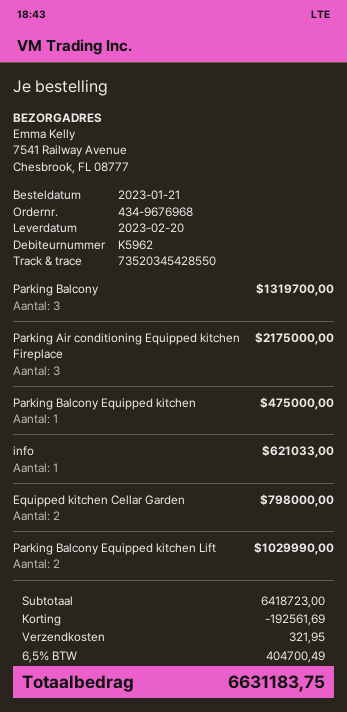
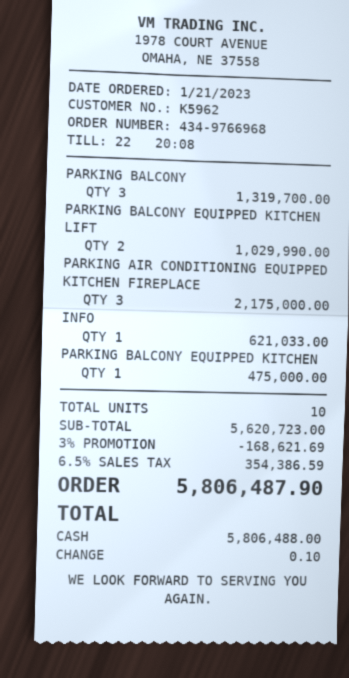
order number: 434-9676968 -> 434-9766968
Equipped kitchen Cellar Garden: 2 for 798000.00 -> none
subtotal: 6418723.00 -> 5620723.00
discount: 192561.69 -> 168621.69
shipping: 321.95 -> none
tax: 6.5% = 404700.49 -> 6.5% = 354386.59
total: 6631183.75 -> 5806487.90

